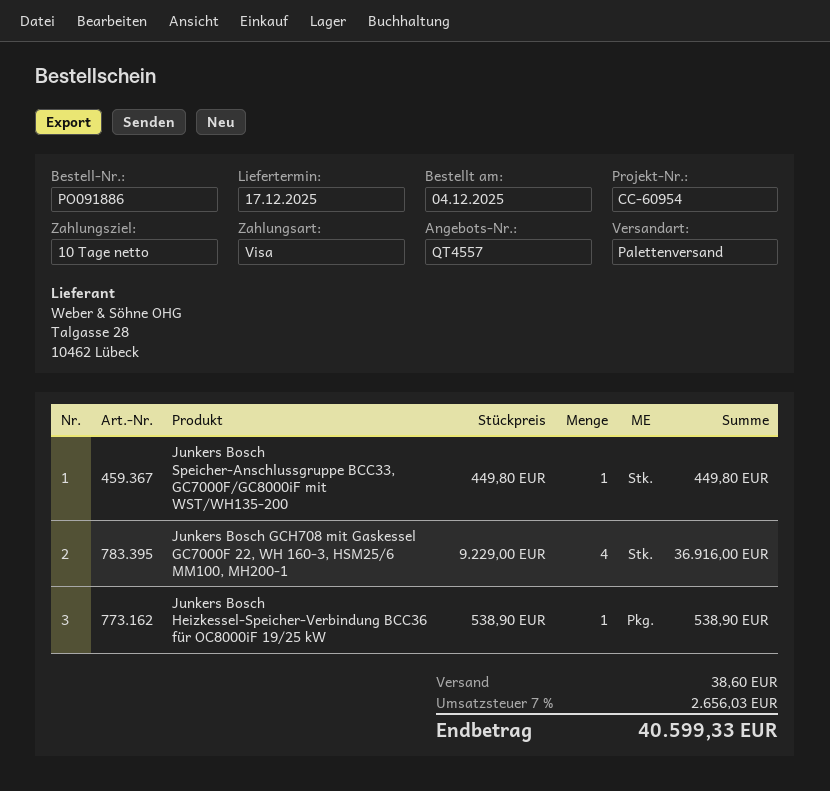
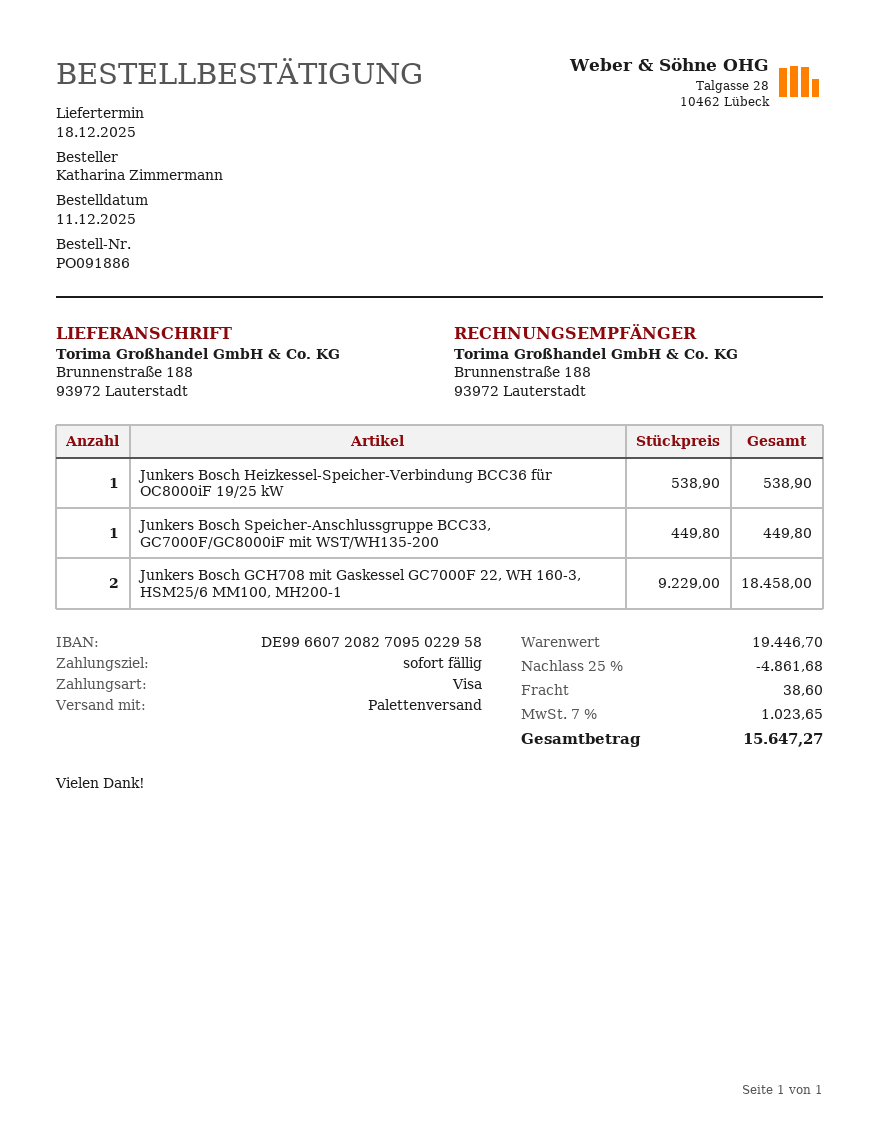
order date: 2025-12-04 -> 2025-12-11
delivery date: 2025-12-17 -> 2025-12-18
payment terms: 10 days -> on receipt
Junkers Bosch GCH708 mit Gaskessel GC7000F 22, WH 160-3, HSM25/6 MM100, MH200-1: 4 x 9229.00 = 36916.00 -> 2 x 9229.00 = 18458.00
discount: none -> 25% = 4861.68
tax: 7% = 2656.03 -> 7% = 1023.65
total: 40599.33 -> 15647.27

